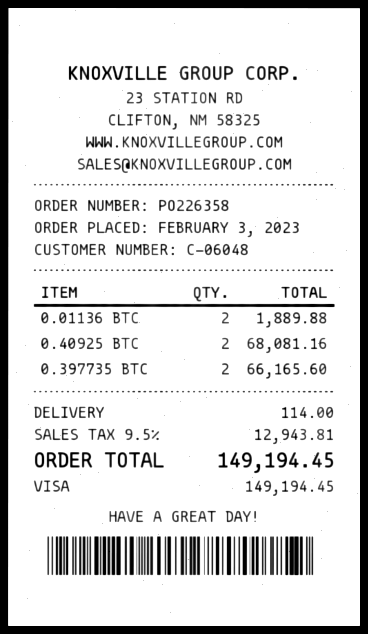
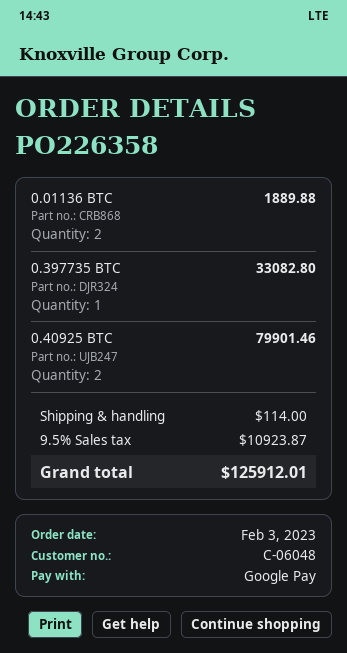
payment method: Visa -> Google Pay
0.40925 BTC: 2 for 68081.16 -> 2 for 79901.46
0.397735 BTC: 2 for 66165.60 -> 1 for 33082.80
tax: 9.5% = 12943.81 -> 9.5% = 10923.87
total: 149194.45 -> 125912.01

